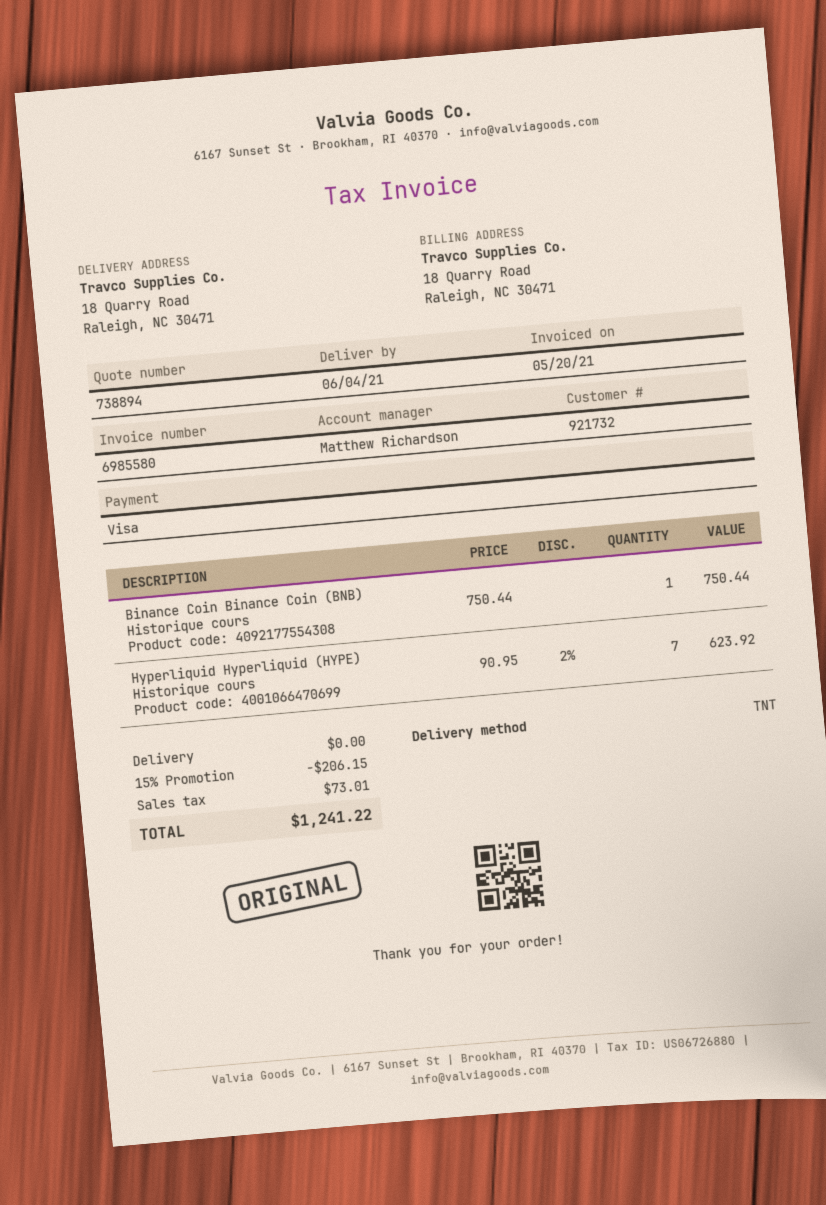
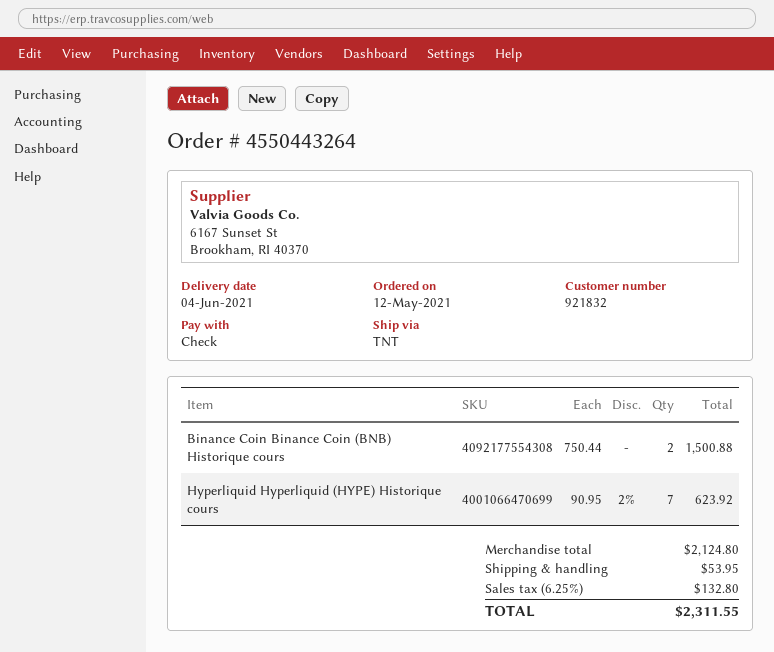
customer number: 921732 -> 921832
payment method: Visa -> cheque
Binance Coin Binance Coin (BNB) Historique cours: 1 x 750.44 = 750.44 -> 2 x 750.44 = 1500.88
discount: 15% = 206.15 -> none
shipping: 0.00 -> 53.95
tax: 73.01 -> 132.80
total: 1241.22 -> 2311.55

